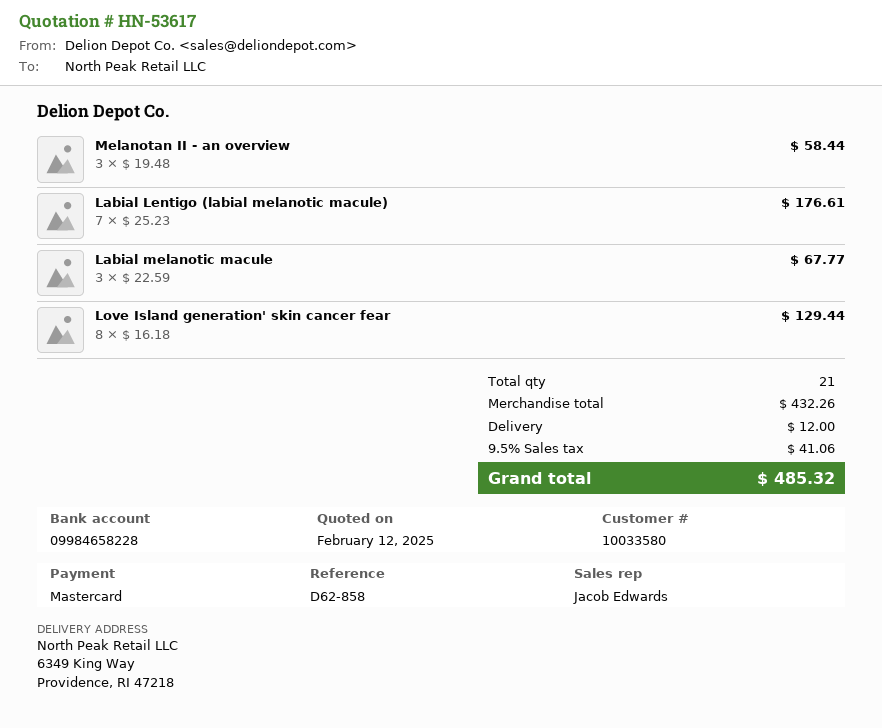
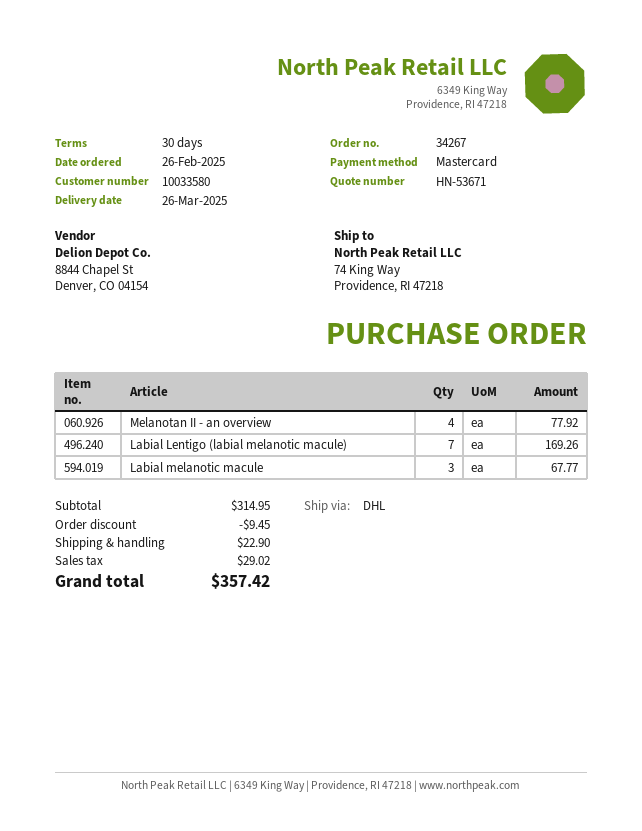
quote number: HN-53617 -> HN-53671
ship to: 6349 King Way, Providence, RI 47218 -> 74 King Way, Providence, RI 47218
Melanotan II - an overview: 3 for 58.44 -> 4 for 77.92
Labial Lentigo (labial melanotic macule): 7 for 176.61 -> 7 for 169.26
Love Island generation' skin cancer fear: 8 for 129.44 -> none
subtotal: 432.26 -> 314.95
discount: none -> 9.45
shipping: 12.00 -> 22.90
tax: 41.06 -> 29.02
total: 485.32 -> 357.42

